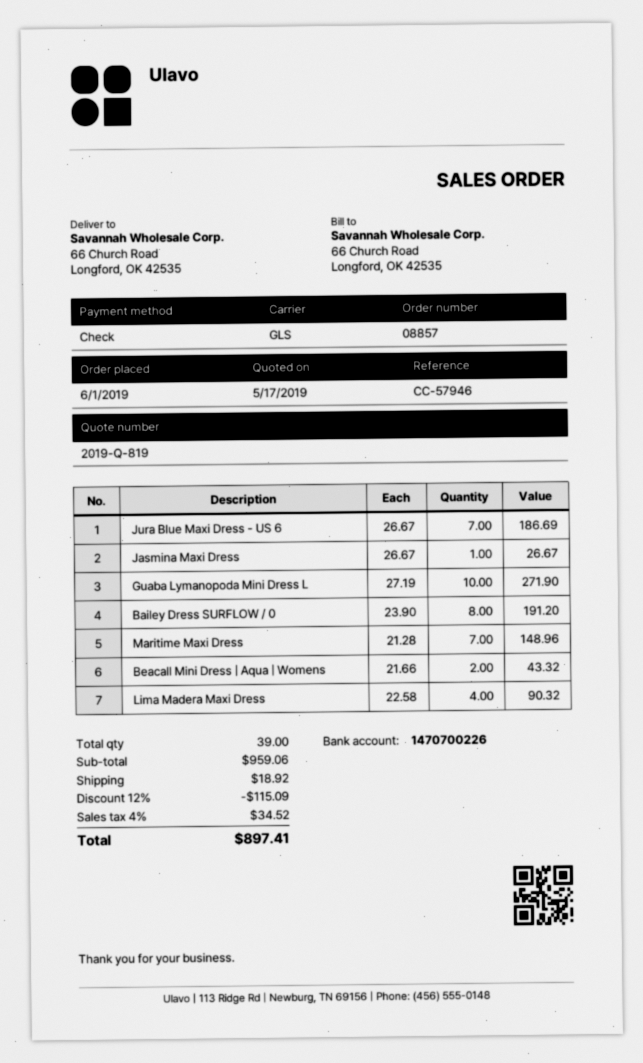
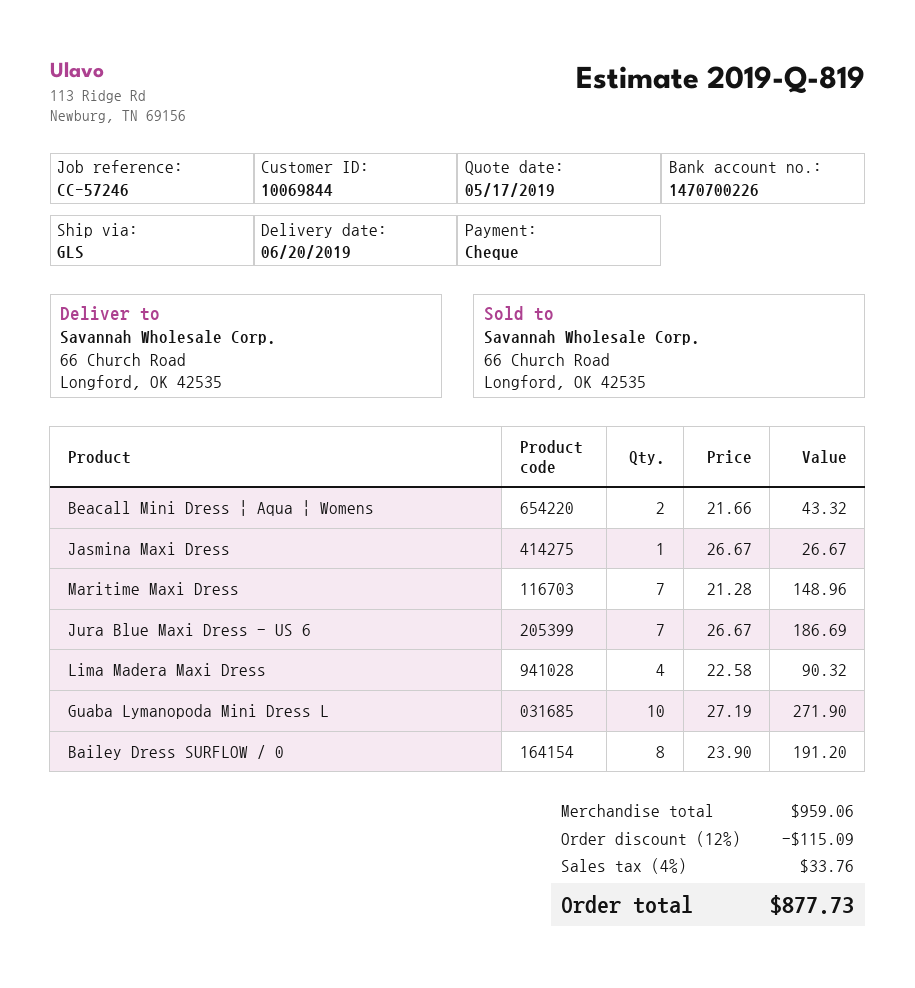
reference: CC-57946 -> CC-57246
shipping: 18.92 -> none
tax: 4% = 34.52 -> 4% = 33.76
total: 897.41 -> 877.73

